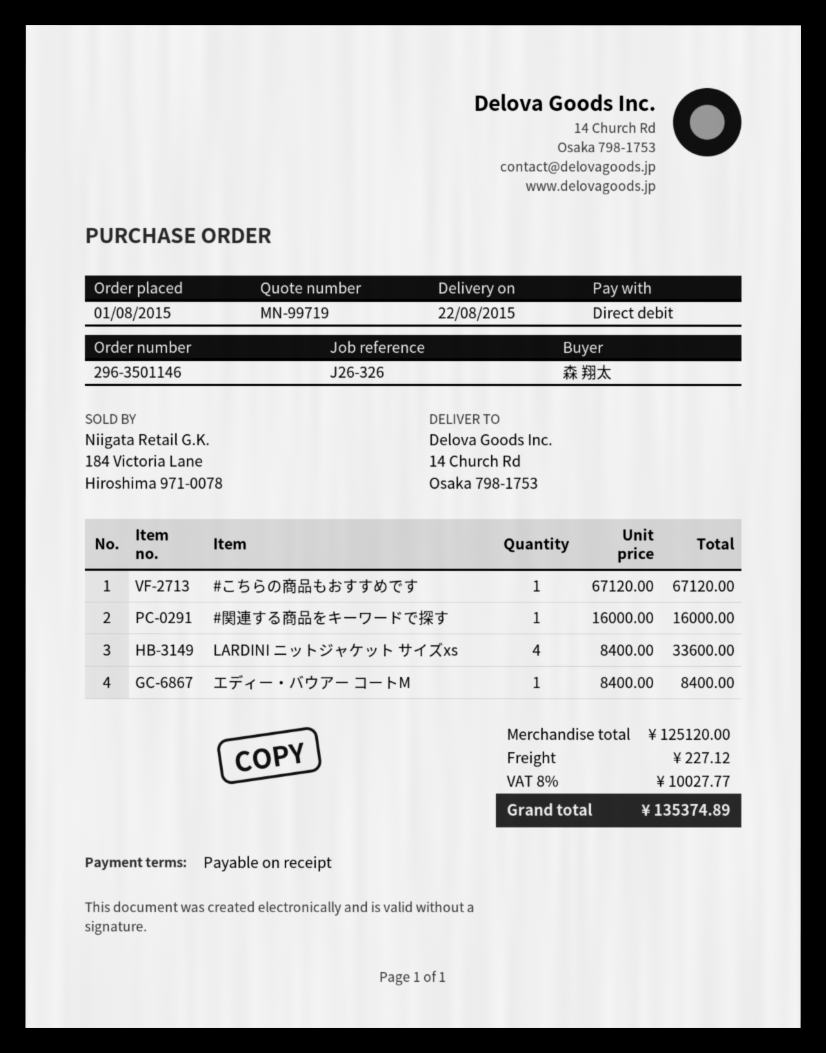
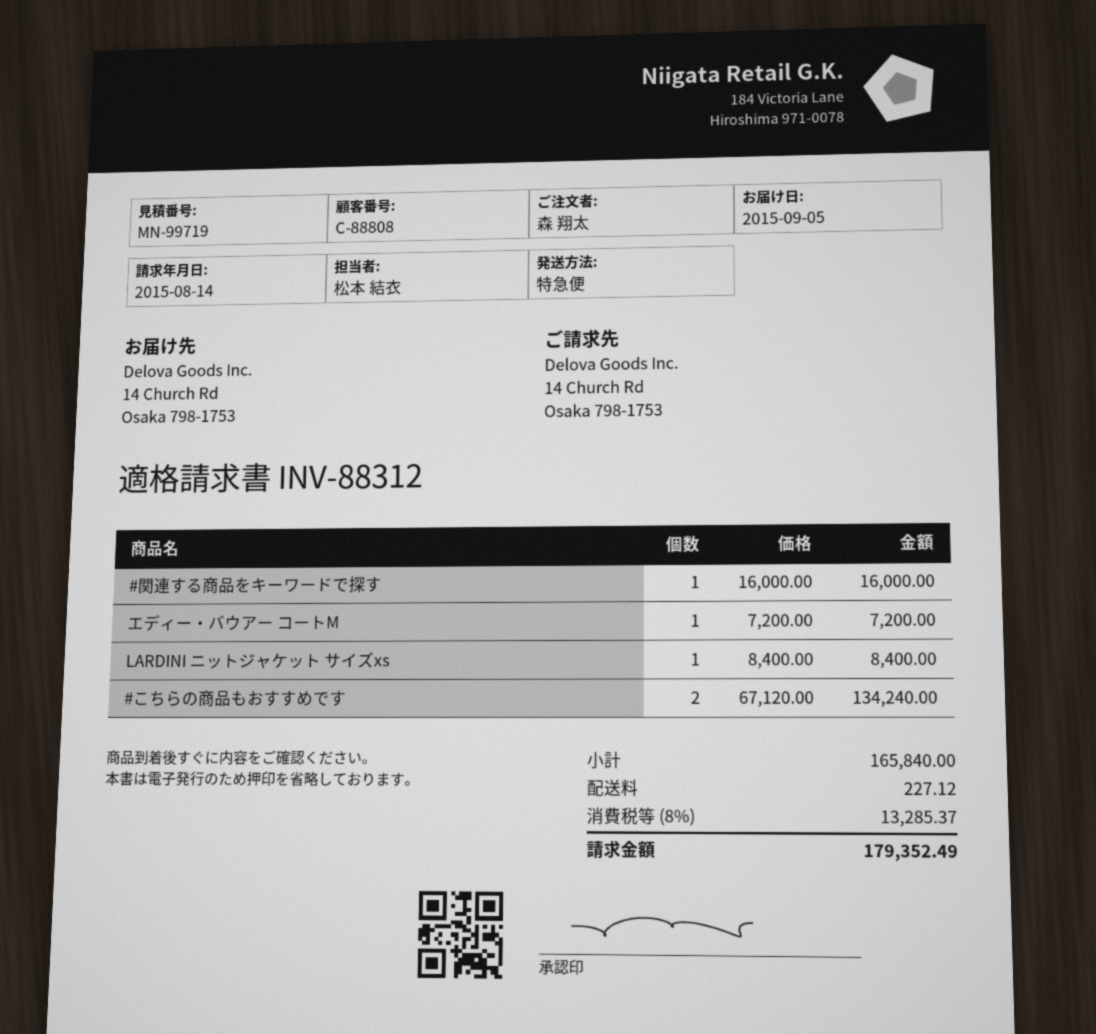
delivery date: 2015-08-22 -> 2015-09-05
#こちらの商品もおすすめです: 1 x 67120.00 = 67120.00 -> 2 x 67120.00 = 134240.00
LARDINI ニットジャケット サイズxs: 4 x 8400.00 = 33600.00 -> 1 x 8400.00 = 8400.00
エディー・バウアー コートM: 1 x 8400.00 = 8400.00 -> 1 x 7200.00 = 7200.00
subtotal: 125120.00 -> 165840.00
tax: 8% = 10027.77 -> 8% = 13285.37
total: 135374.89 -> 179352.49

